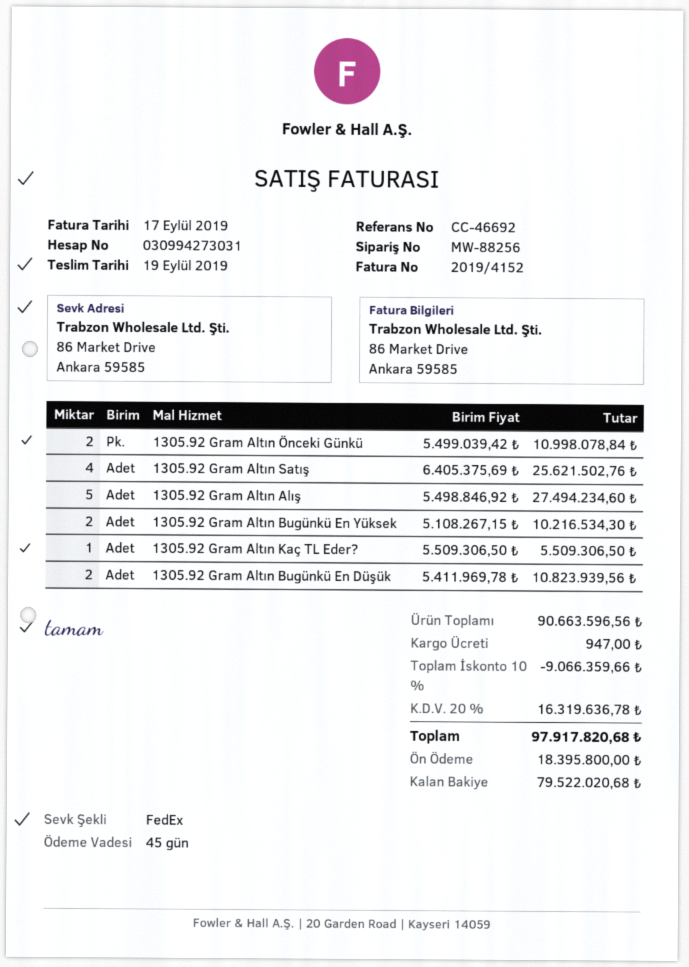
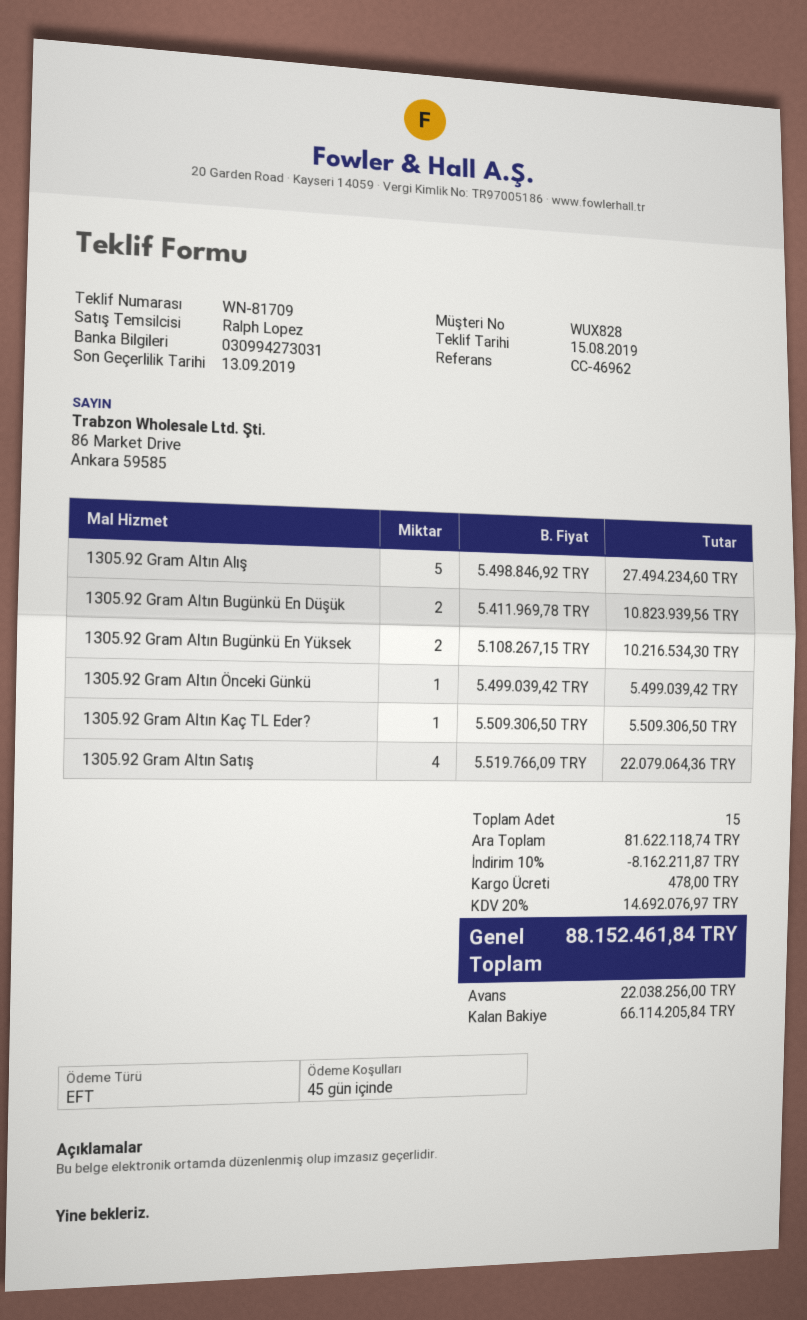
reference: CC-46692 -> CC-46962
1305.92 Gram Altın Önceki Günkü: 2 x 5499039.42 = 10998078.84 -> 1 x 5499039.42 = 5499039.42
1305.92 Gram Altın Satış: 4 x 6405375.69 = 25621502.76 -> 4 x 5519766.09 = 22079064.36
subtotal: 90663596.56 -> 81622118.74
discount: 10% = 9066359.66 -> 10% = 8162211.87
shipping: 947.00 -> 478.00
tax: 20% = 16319636.78 -> 20% = 14692076.97
total: 97917820.68 -> 88152461.84
deposit: 18395800.00 -> 22038256.00
balance: 79522020.68 -> 66114205.84

